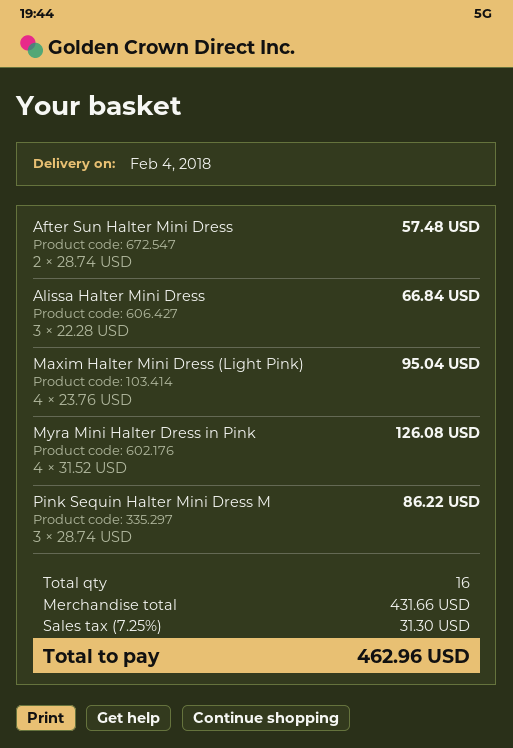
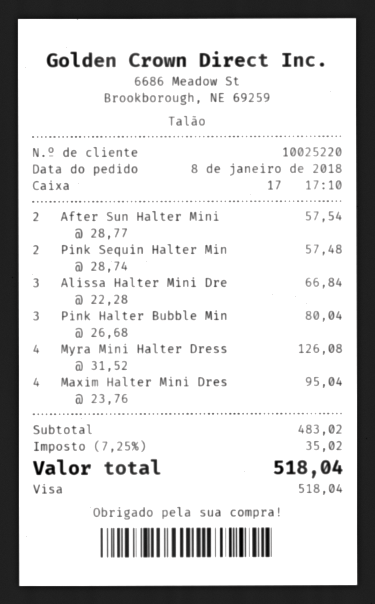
After Sun Halter Mini Dress: 2 x 28.74 = 57.48 -> 2 x 28.77 = 57.54
Pink Sequin Halter Mini Dress M: 3 x 28.74 = 86.22 -> 2 x 28.74 = 57.48
Pink Halter Bubble Min: none -> 3 x 26.68 = 80.04
subtotal: 431.66 -> 483.02
tax: 7.25% = 31.30 -> 7.25% = 35.02
total: 462.96 -> 518.04

